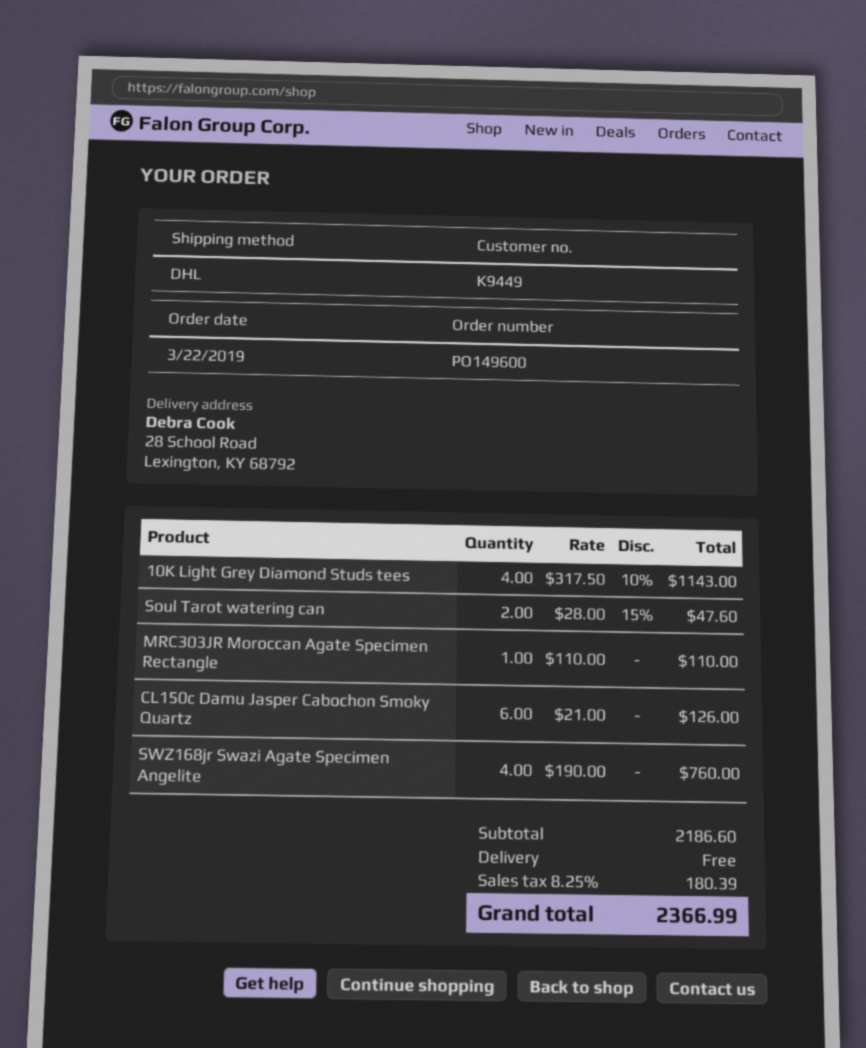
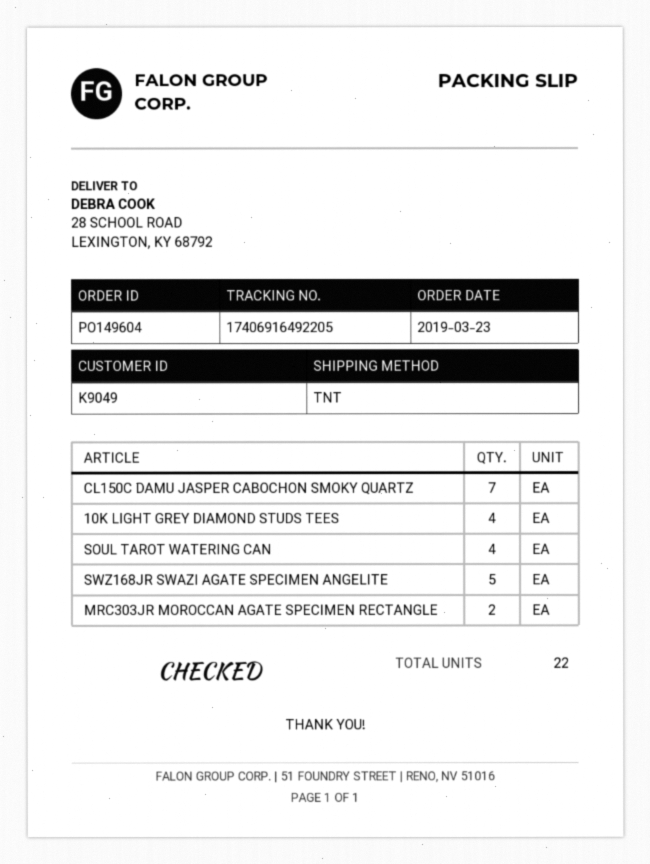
order number: PO149600 -> PO149604
order date: 2019-03-22 -> 2019-03-23
customer number: K9449 -> K9049
shipping method: DHL -> TNT
Soul Tarot watering can: 2 -> 4
MRC303JR Moroccan Agate Specimen Rectangle: 1 -> 2
CL150c Damu Jasper Cabochon Smoky Quartz: 6 -> 7
SWZ168jr Swazi Agate Specimen Angelite: 4 -> 5

